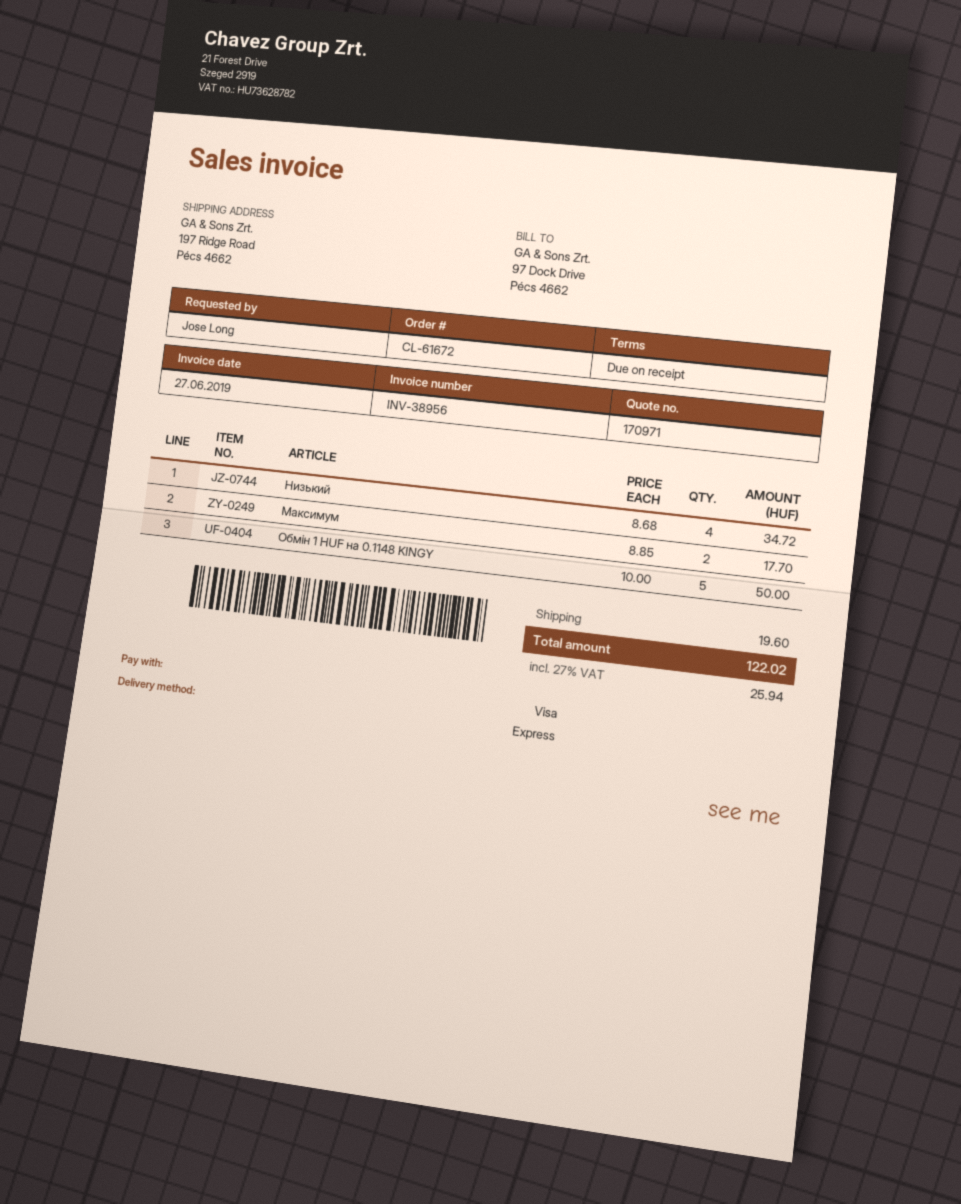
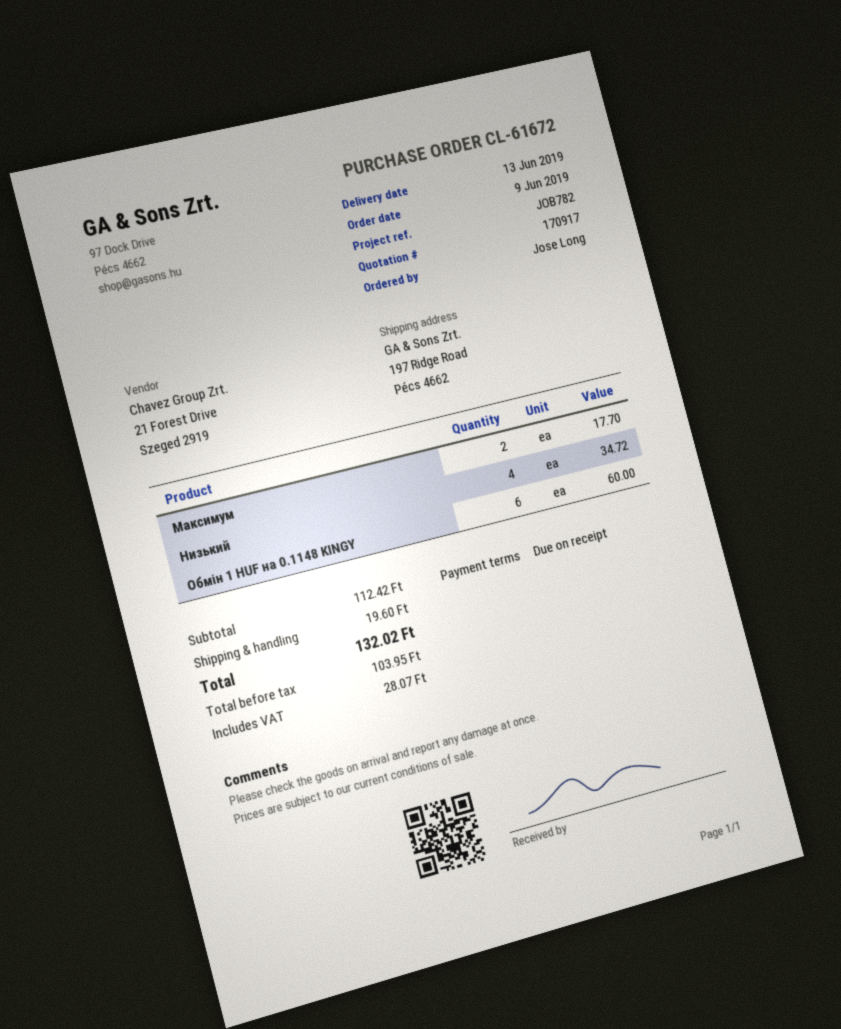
quote number: 170971 -> 170917
Обмін 1 HUF на 0.1148 KINGY: 5 for 50.00 -> 6 for 60.00
tax: 25.94 -> 28.07
total: 122.02 -> 132.02

